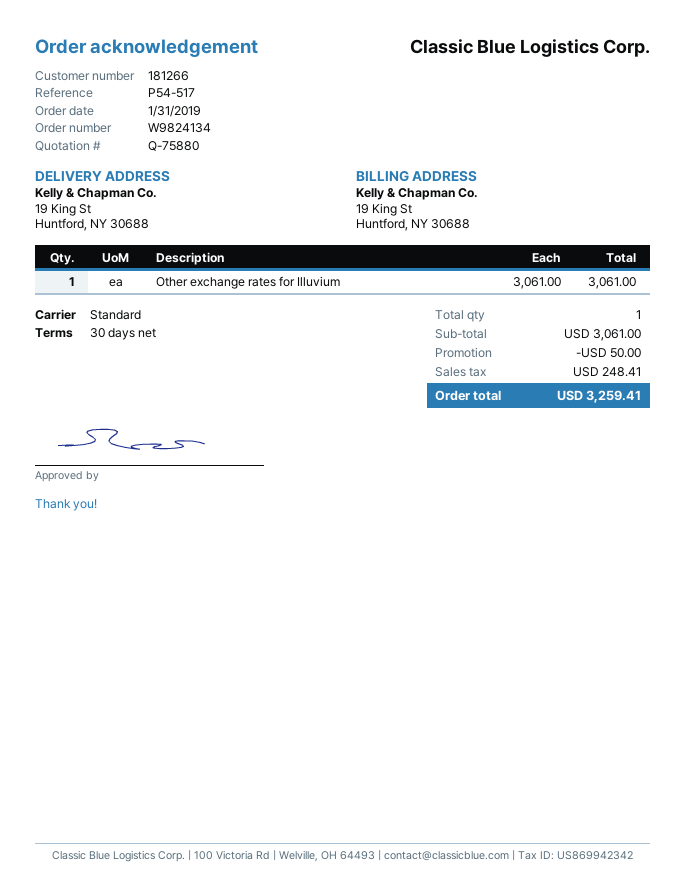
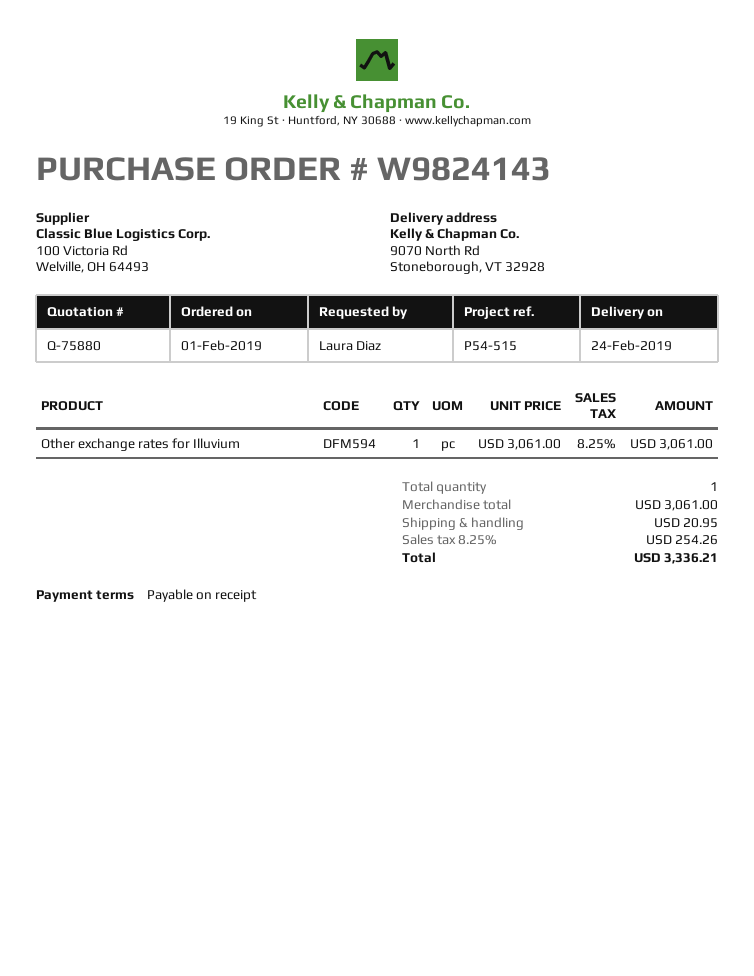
order number: W9824134 -> W9824143
order date: 2019-01-31 -> 2019-02-01
payment terms: 30 days -> on receipt
reference: P54-517 -> P54-515
ship to: 19 King St, Huntford, NY 30688 -> 9070 North Rd, Stoneborough, VT 32928
discount: 50.00 -> none
shipping: none -> 20.95
tax: 248.41 -> 254.26
total: 3259.41 -> 3336.21

